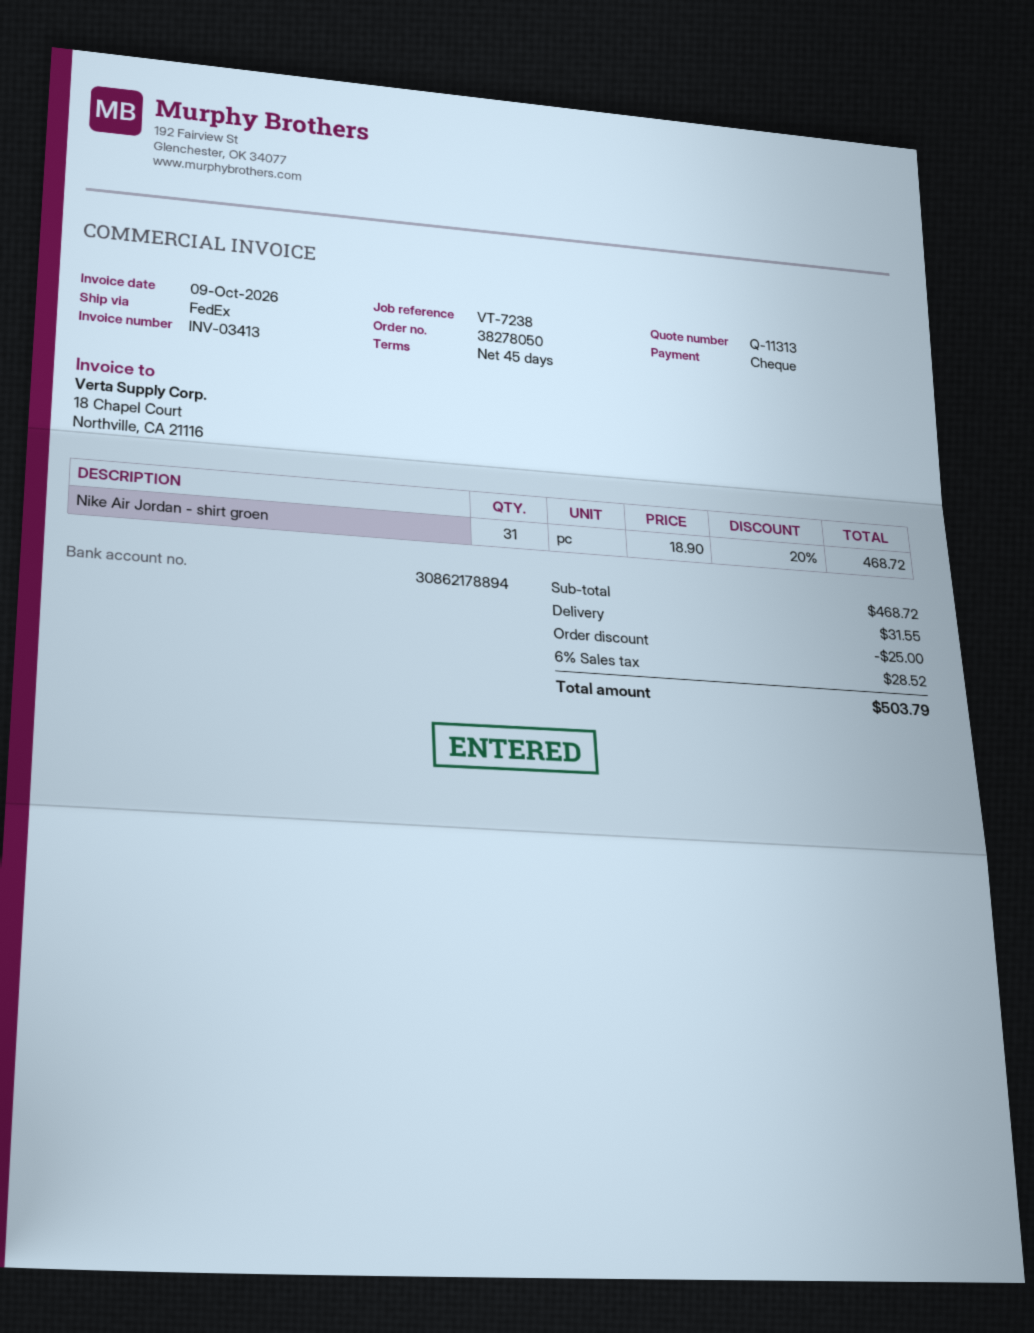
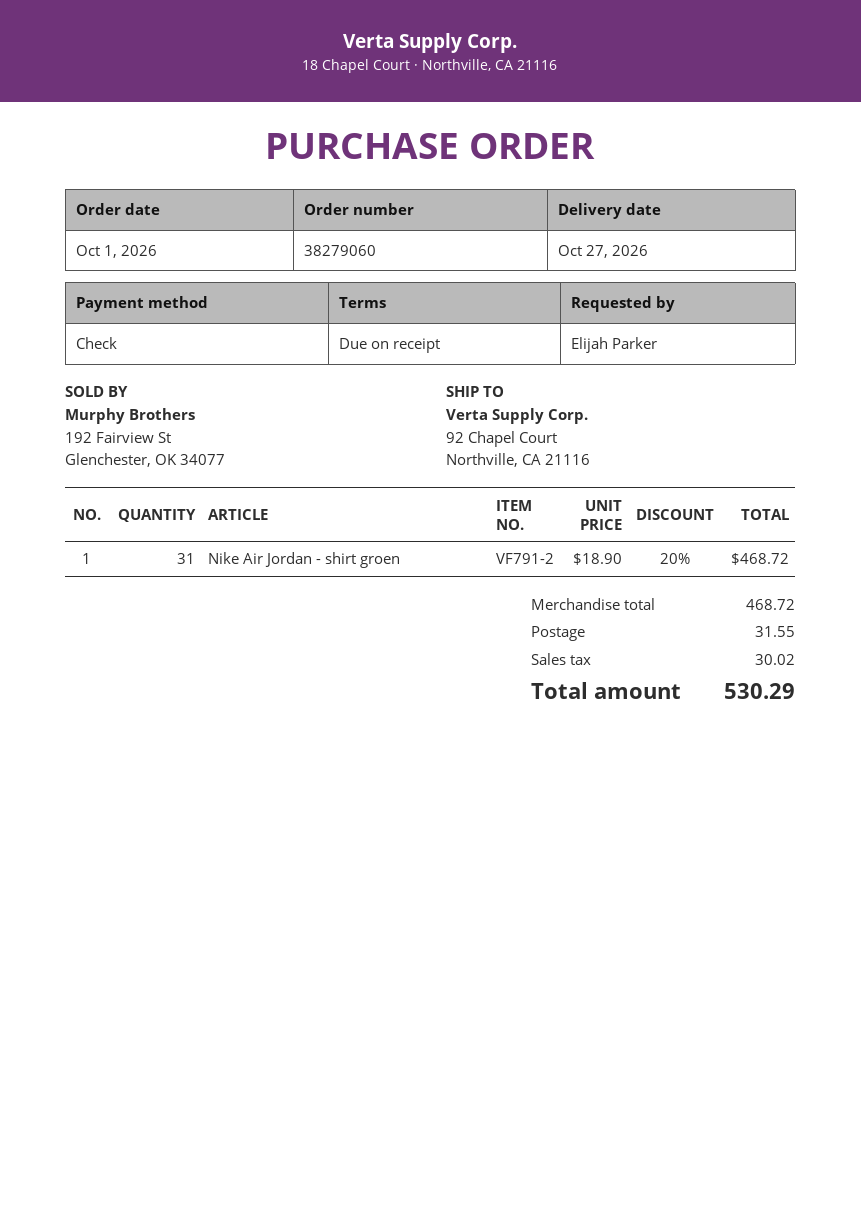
order number: 38278050 -> 38279060
payment terms: 45 days -> on receipt
discount: 25.00 -> none
tax: 28.52 -> 30.02
total: 503.79 -> 530.29

